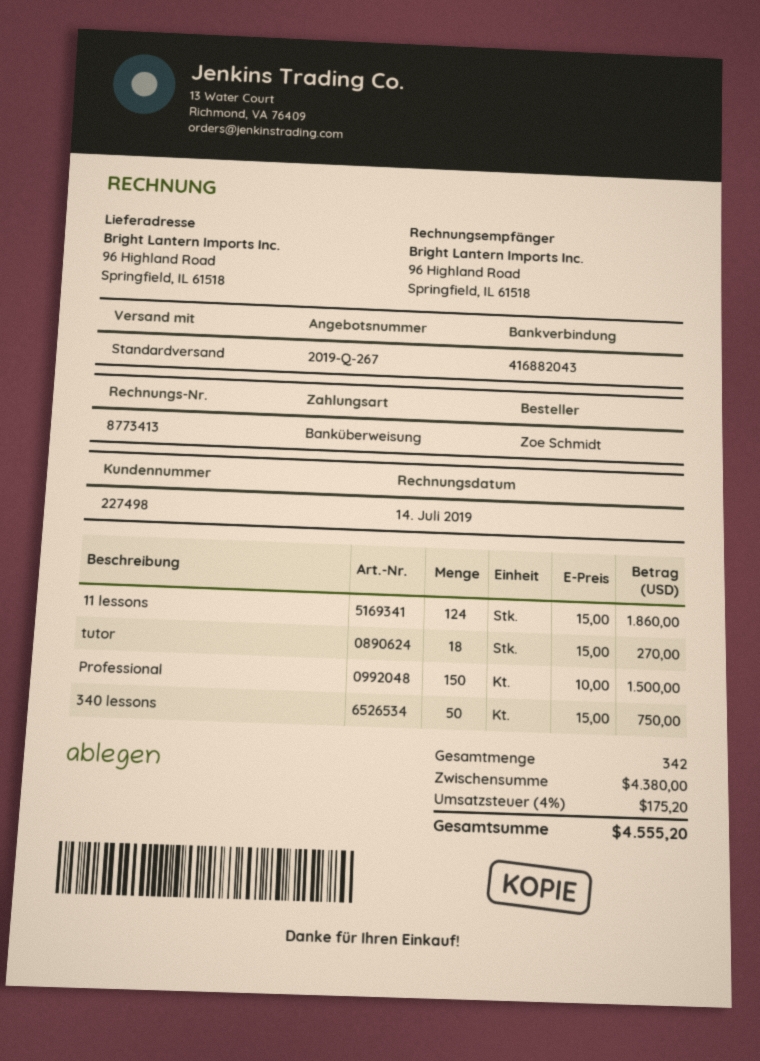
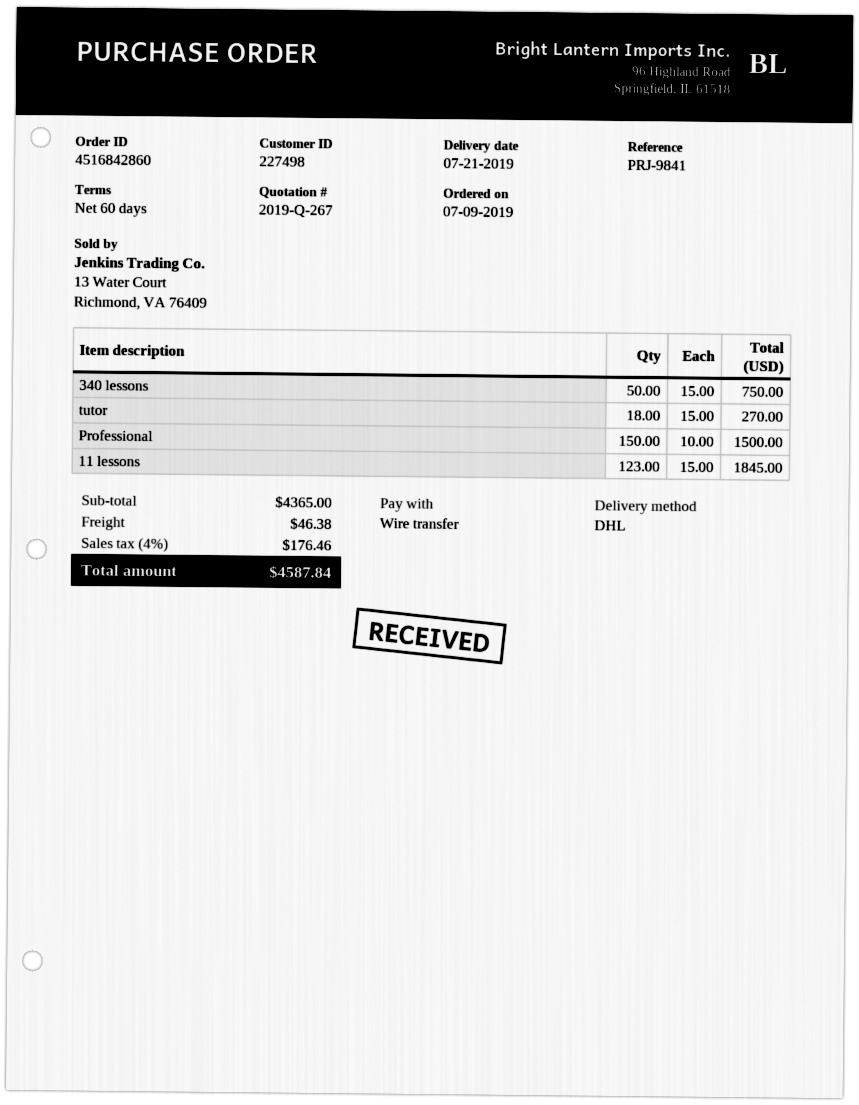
shipping method: standard -> DHL
11 lessons: 124 x 15.00 = 1860.00 -> 123 x 15.00 = 1845.00
subtotal: 4380.00 -> 4365.00
shipping: none -> 46.38
tax: 4% = 175.20 -> 4% = 176.46
total: 4555.20 -> 4587.84

